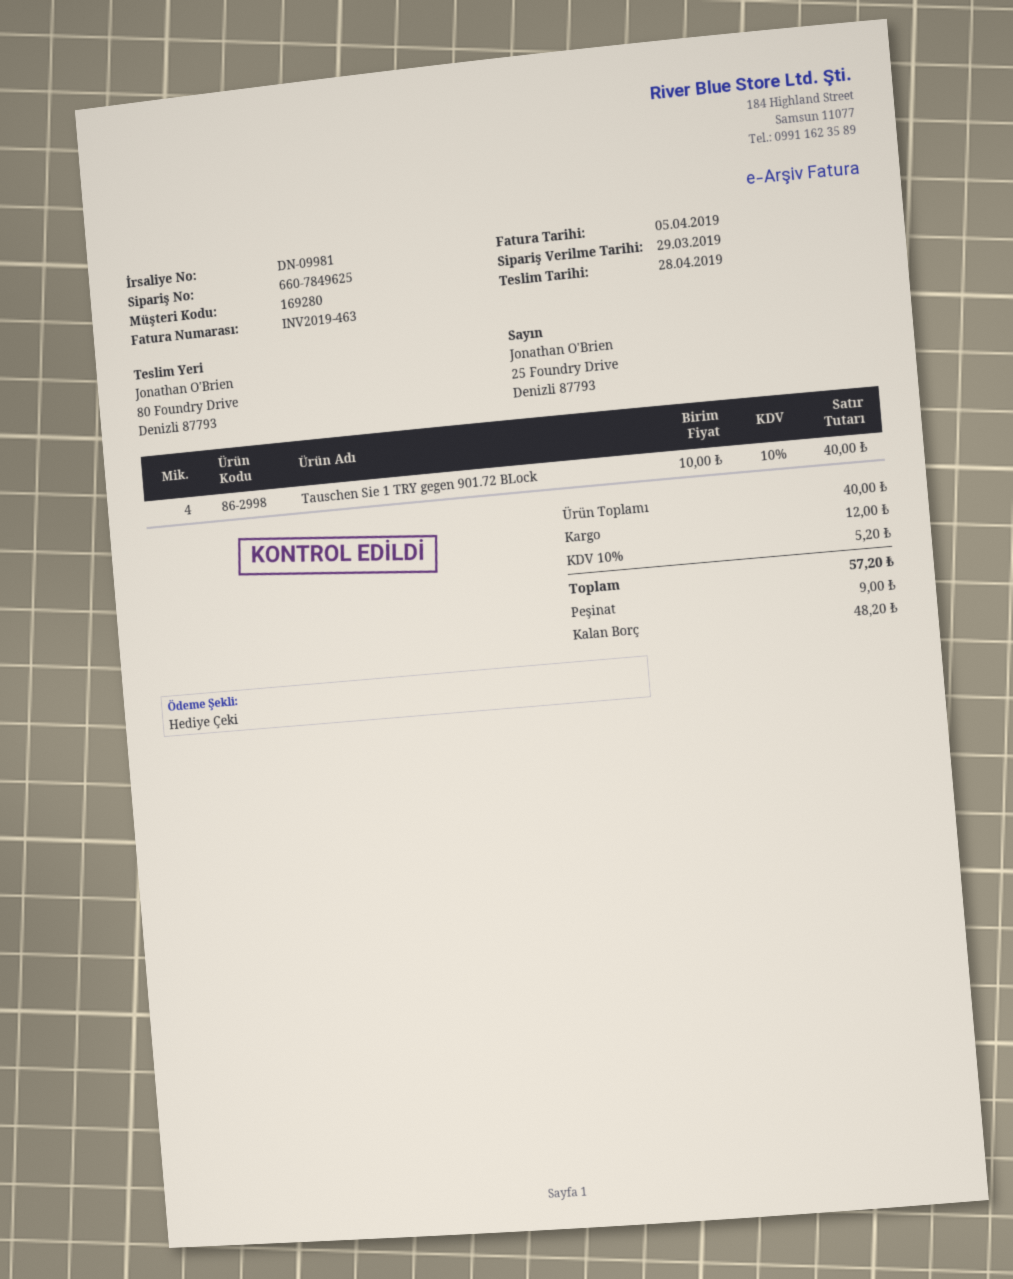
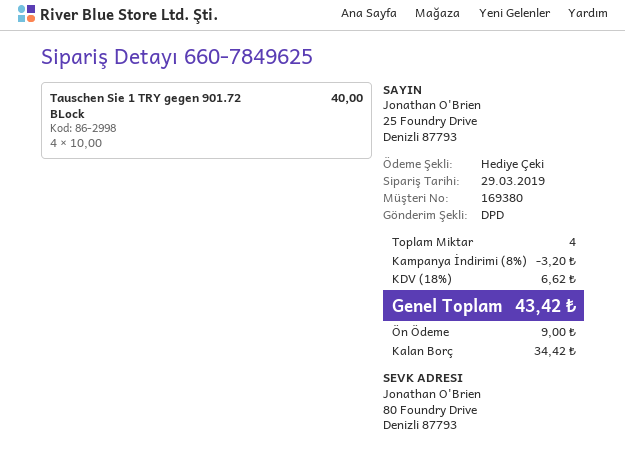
customer number: 169280 -> 169380
discount: none -> 8% = 3.20
shipping: 12.00 -> none
tax: 10% = 5.20 -> 18% = 6.62
total: 57.20 -> 43.42
balance: 48.20 -> 34.42

